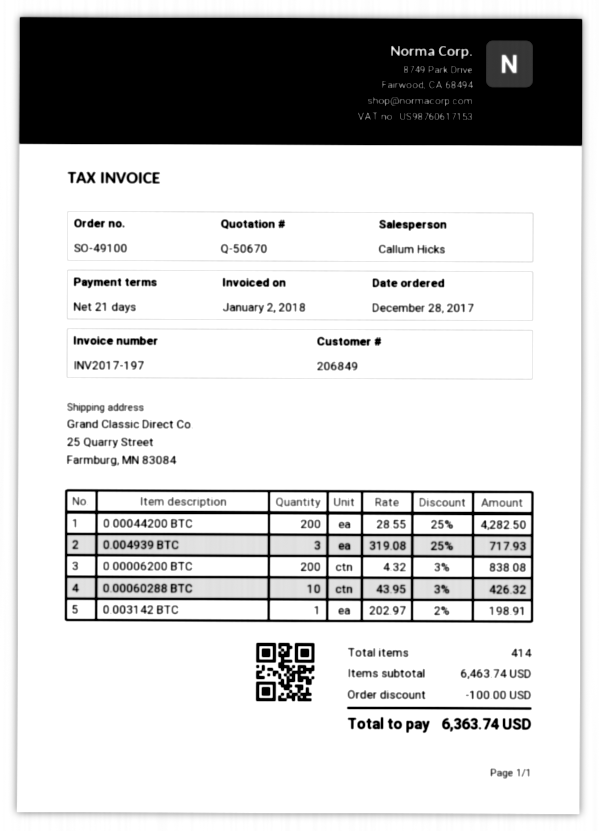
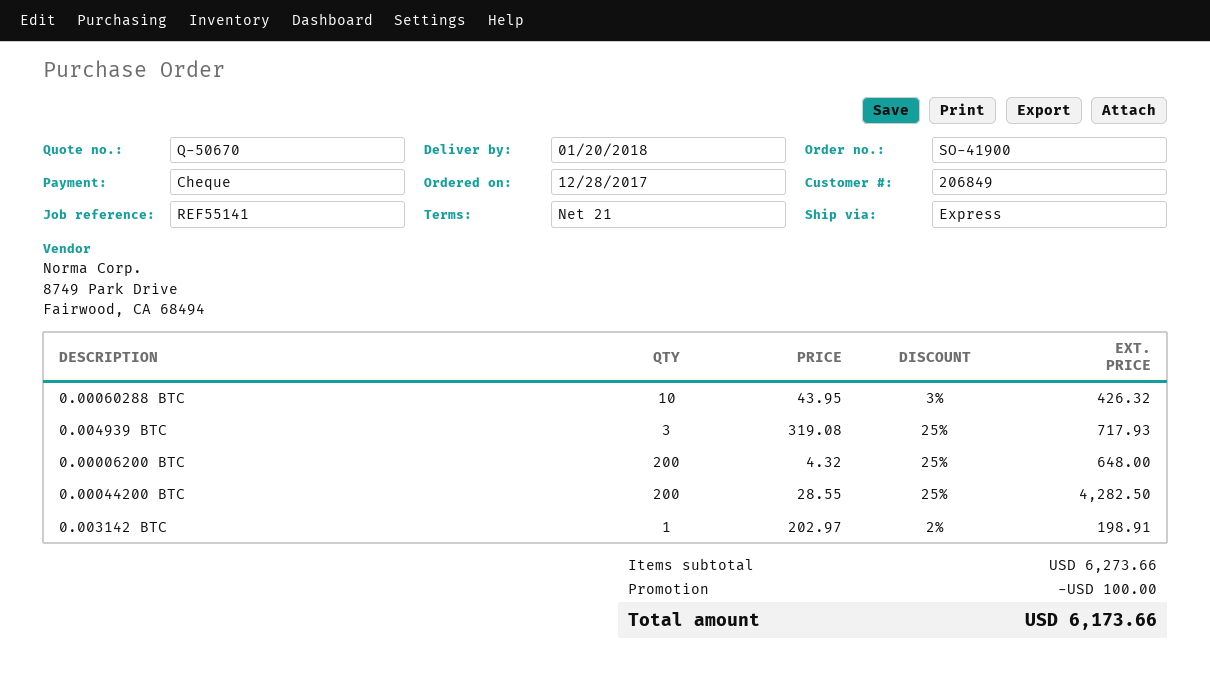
order number: SO-49100 -> SO-41900
0.00006200 BTC: 200 x 4.32 - 3% = 838.08 -> 200 x 4.32 - 25% = 648.00
subtotal: 6463.74 -> 6273.66
total: 6363.74 -> 6173.66

